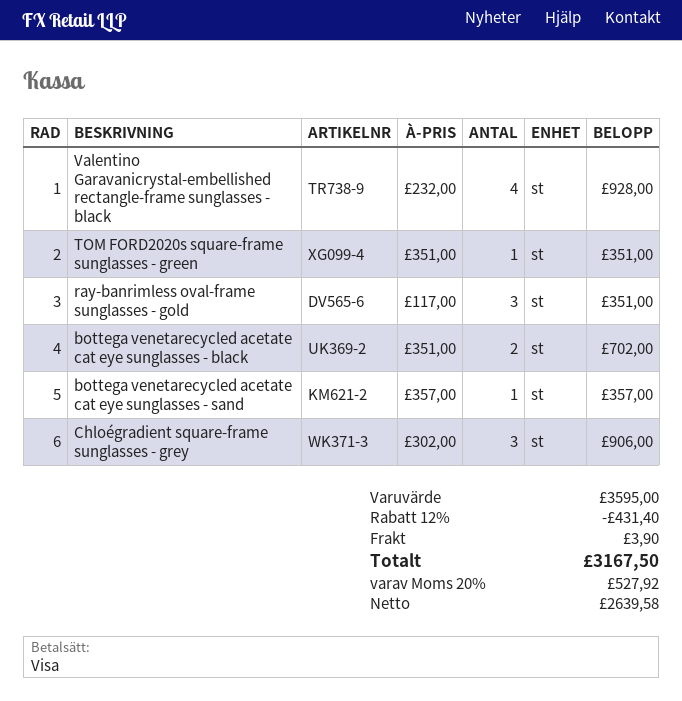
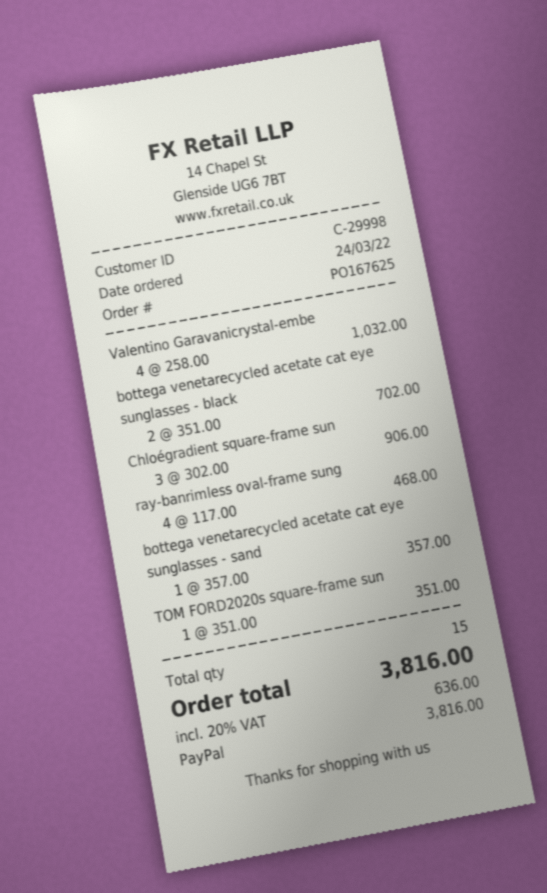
payment method: Visa -> PayPal
Valentino Garavanicrystal-embellished rectangle-frame sunglasses - black: 4 x 232.00 = 928.00 -> 4 x 258.00 = 1032.00
ray-banrimless oval-frame sunglasses - gold: 3 x 117.00 = 351.00 -> 4 x 117.00 = 468.00
discount: 12% = 431.40 -> none
shipping: 3.90 -> none
tax: 20% = 527.92 -> 20% = 636.00
total: 3167.50 -> 3816.00

